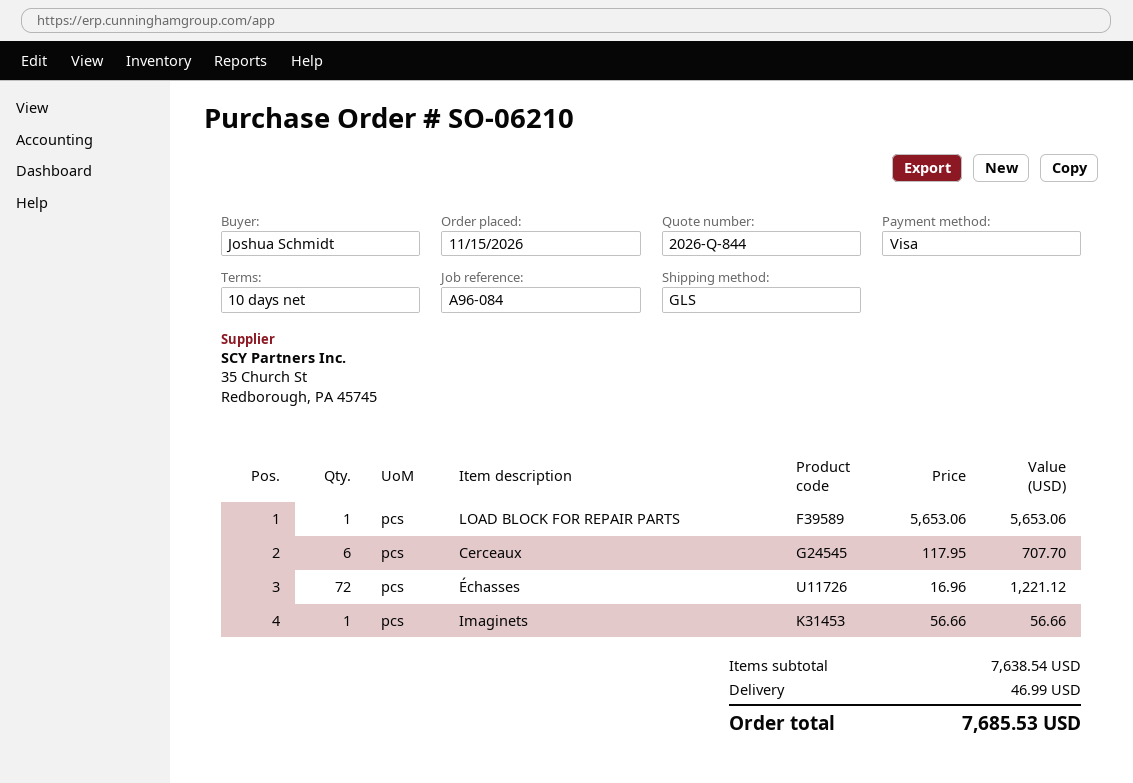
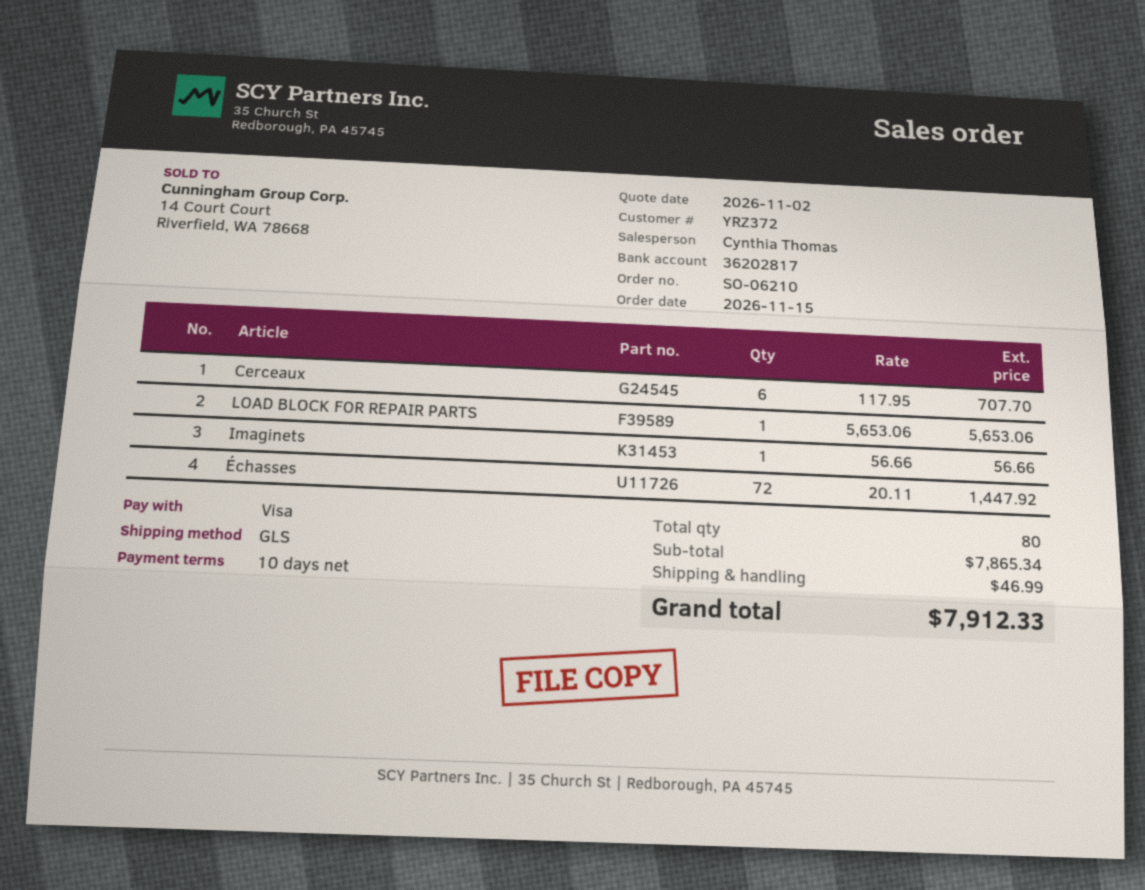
Échasses: 72 x 16.96 = 1221.12 -> 72 x 20.11 = 1447.92
subtotal: 7638.54 -> 7865.34
total: 7685.53 -> 7912.33

